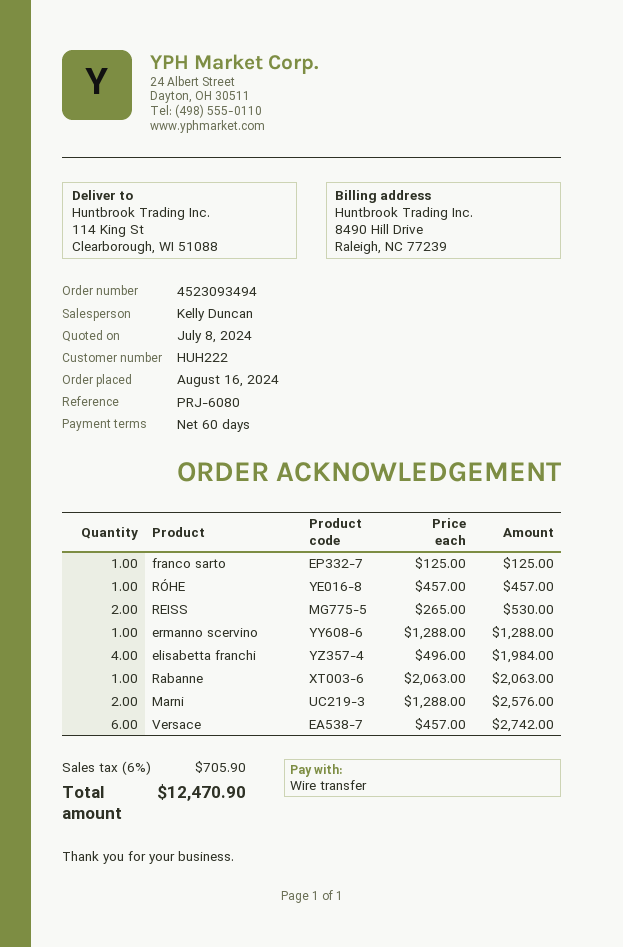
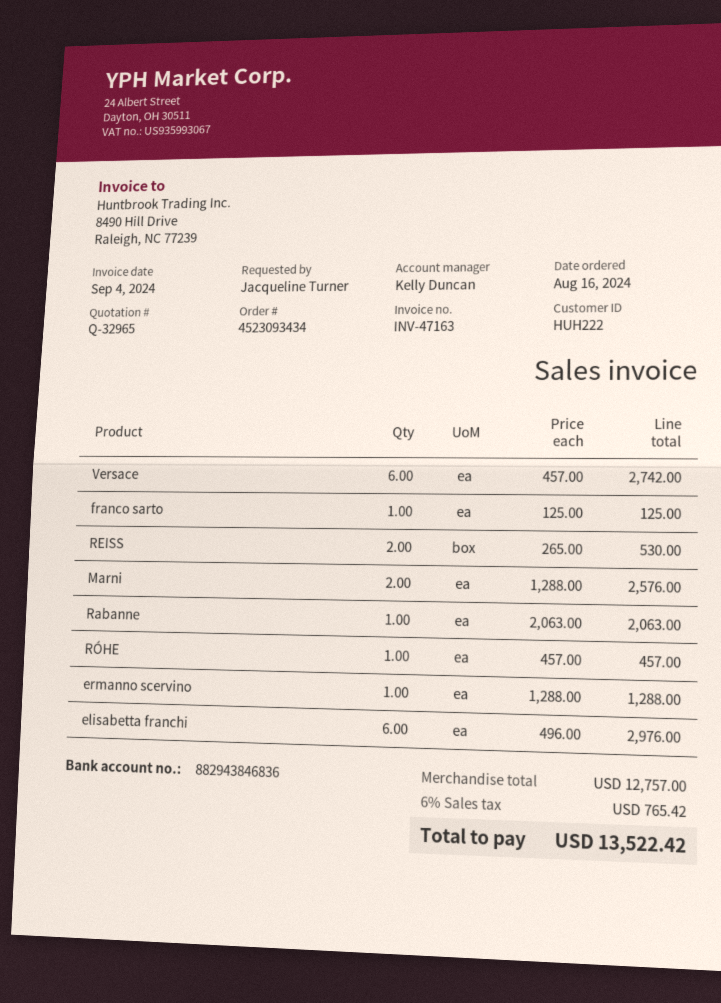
order number: 4523093494 -> 4523093434
elisabetta franchi: 4 x 496.00 = 1984.00 -> 6 x 496.00 = 2976.00
tax: 6% = 705.90 -> 6% = 765.42
total: 12470.90 -> 13522.42

